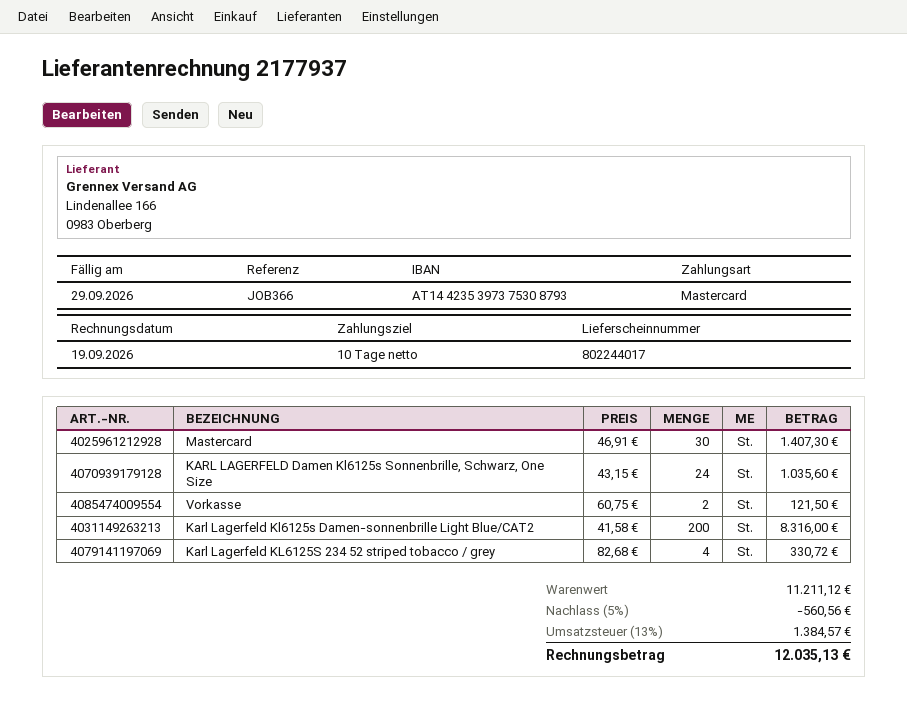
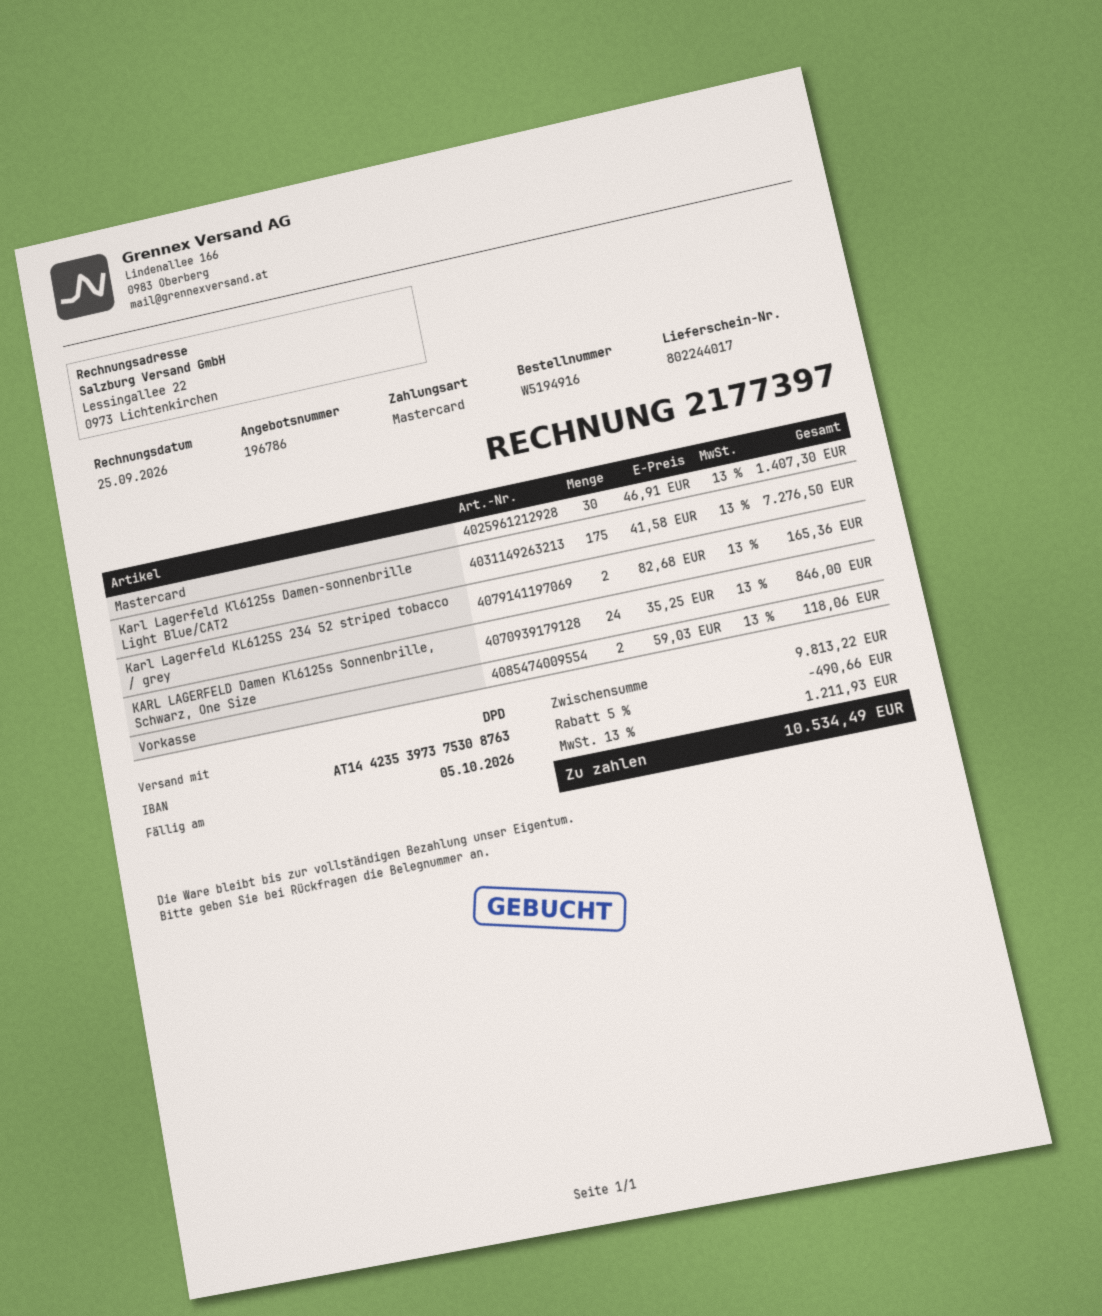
invoice number: 2177937 -> 2177397
invoice date: 2026-09-19 -> 2026-09-25
due date: 2026-09-29 -> 2026-10-05
bank account: AT144235397375308793 -> AT144235397375308763
KARL LAGERFELD Damen Kl6125s Sonnenbrille, Schwarz, One Size: 24 x 43.15 = 1035.60 -> 24 x 35.25 = 846.00
Vorkasse: 2 x 60.75 = 121.50 -> 2 x 59.03 = 118.06
Karl Lagerfeld Kl6125s Damen-sonnenbrille Light Blue/CAT2: 200 x 41.58 = 8316.00 -> 175 x 41.58 = 7276.50
Karl Lagerfeld KL6125S 234 52 striped tobacco / grey: 4 x 82.68 = 330.72 -> 2 x 82.68 = 165.36
subtotal: 11211.12 -> 9813.22
discount: 5% = 560.56 -> 5% = 490.66
tax: 13% = 1384.57 -> 13% = 1211.93
total: 12035.13 -> 10534.49

